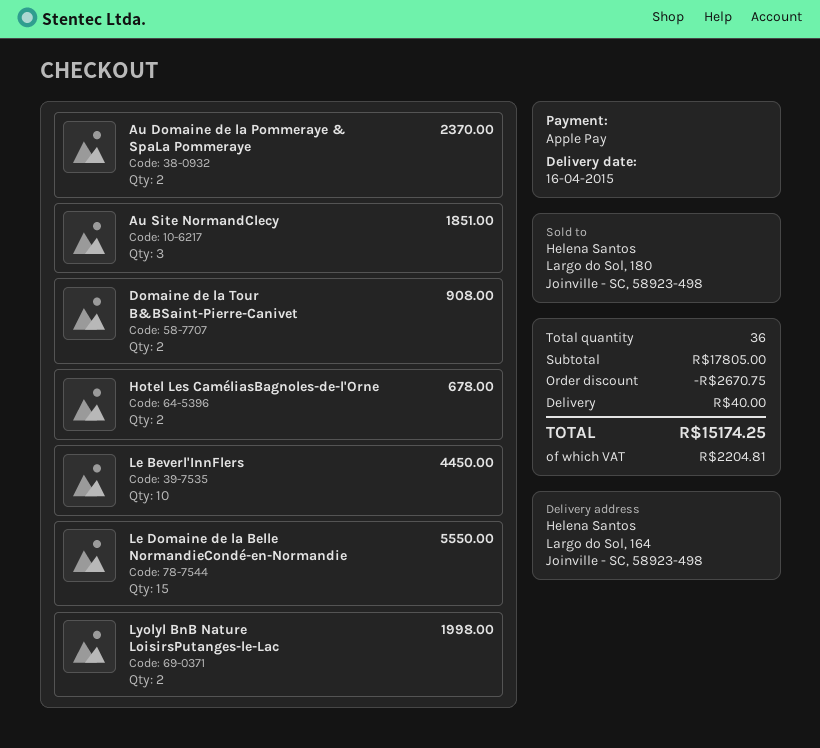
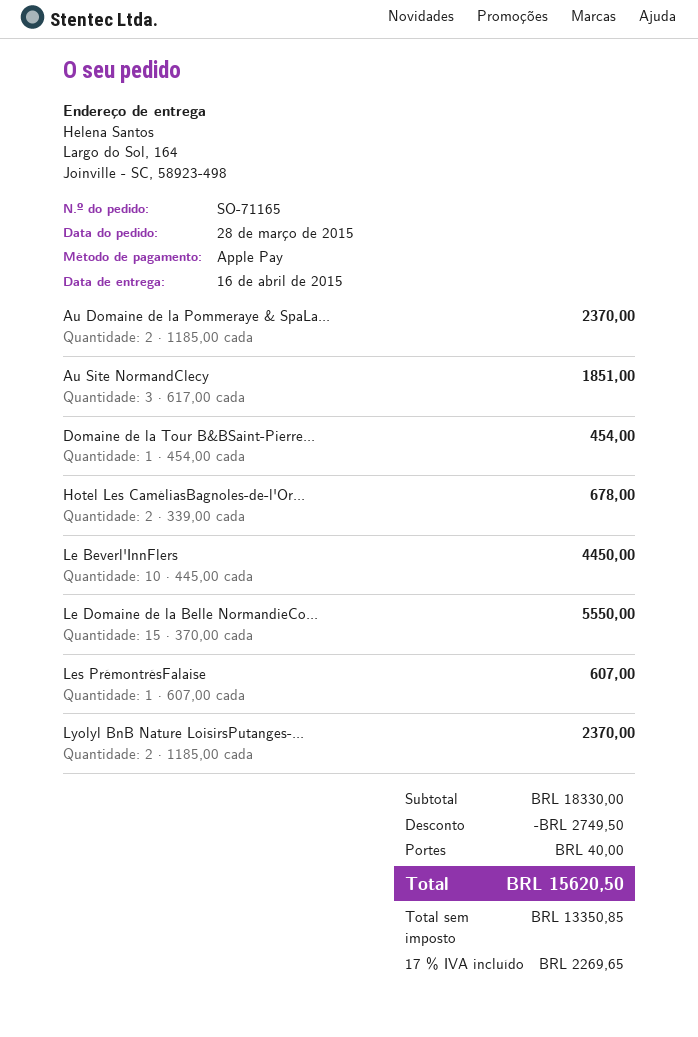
Domaine de la Tour B&BSaint-Pierre-Canivet: 2 for 908.00 -> 1 for 454.00
Lyolyl BnB Nature LoisirsPutanges-le-Lac: 2 for 1998.00 -> 2 for 2370.00
Les PrémontrésFalaise: none -> 1 for 607.00
subtotal: 17805.00 -> 18330.00
discount: 2670.75 -> 2749.50
tax: 2204.81 -> 2269.65
total: 15174.25 -> 15620.50

